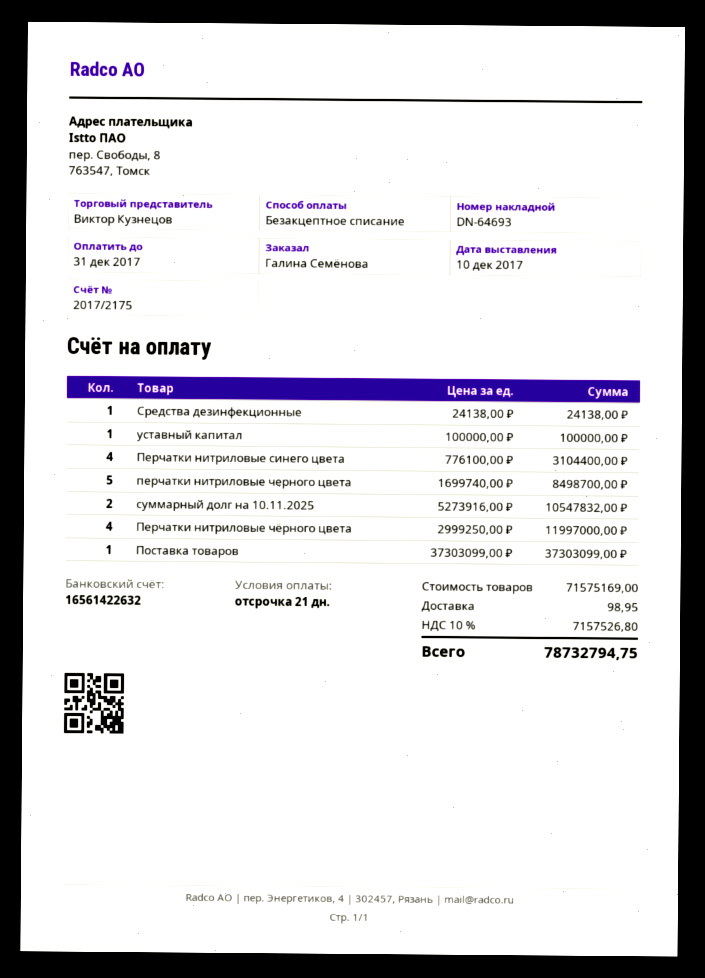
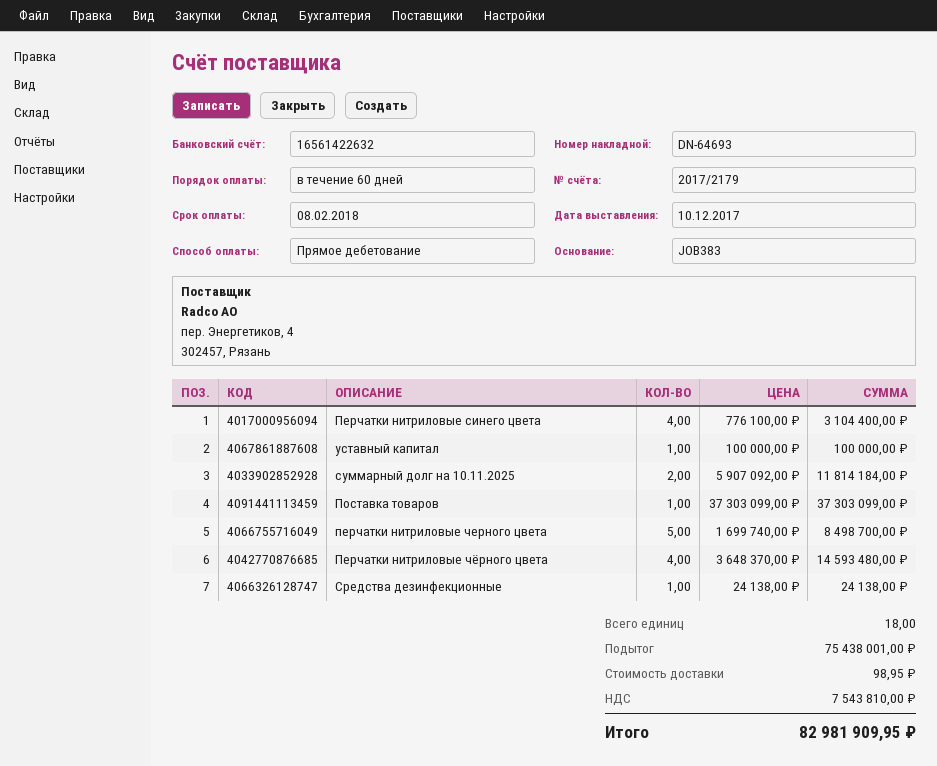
invoice number: 2017/2175 -> 2017/2179
payment terms: 21 days -> 60 days
due date: 2017-12-31 -> 2018-02-08
суммарный долг на 10.11.2025: 2 x 5273916.00 = 10547832.00 -> 2 x 5907092.00 = 11814184.00
Перчатки нитриловые чёрного цвета: 4 x 2999250.00 = 11997000.00 -> 4 x 3648370.00 = 14593480.00
subtotal: 71575169.00 -> 75438001.00
tax: 7157526.80 -> 7543810.00
total: 78732794.75 -> 82981909.95

